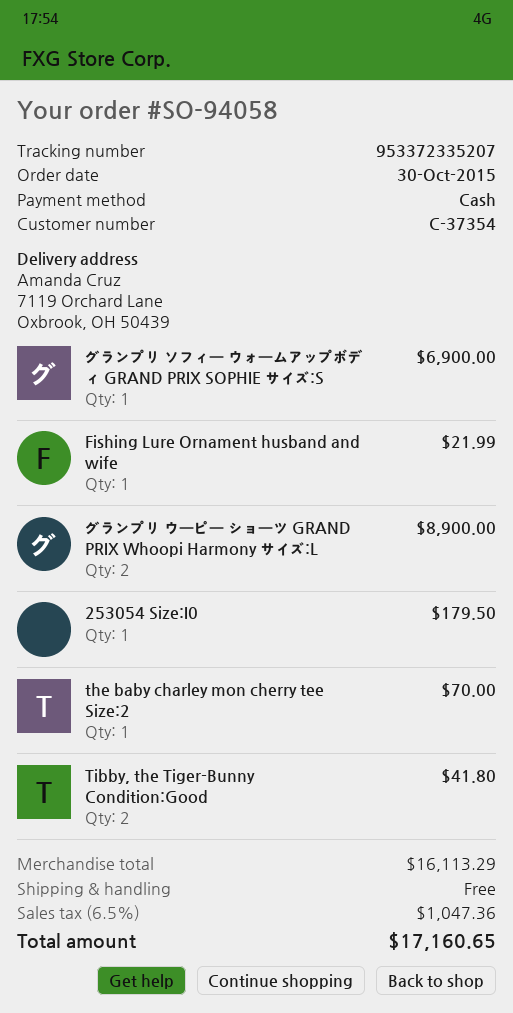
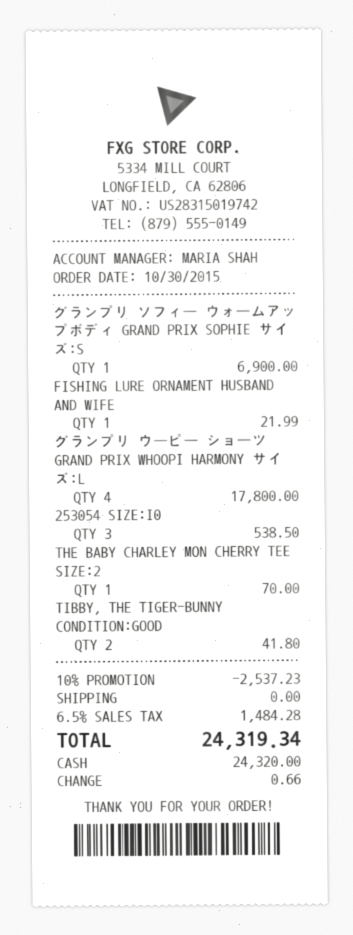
グランプリ ウーピー ショーツ GRAND PRIX Whoopi Harmony サイズ:L: 2 for 8900.00 -> 4 for 17800.00
253054 Size:I0: 1 for 179.50 -> 3 for 538.50
discount: none -> 10% = 2537.23
tax: 6.5% = 1047.36 -> 6.5% = 1484.28
total: 17160.65 -> 24319.34

